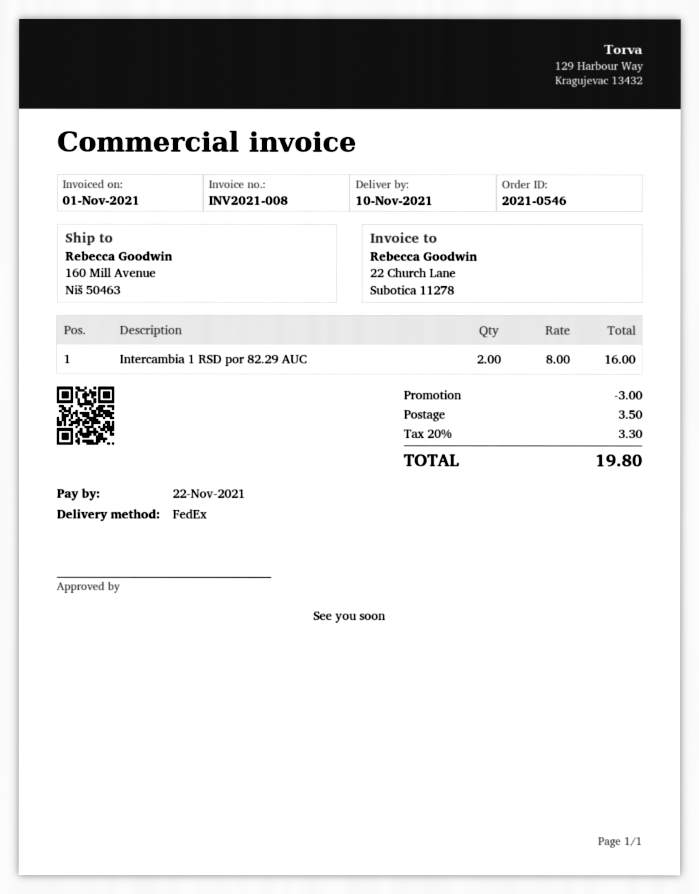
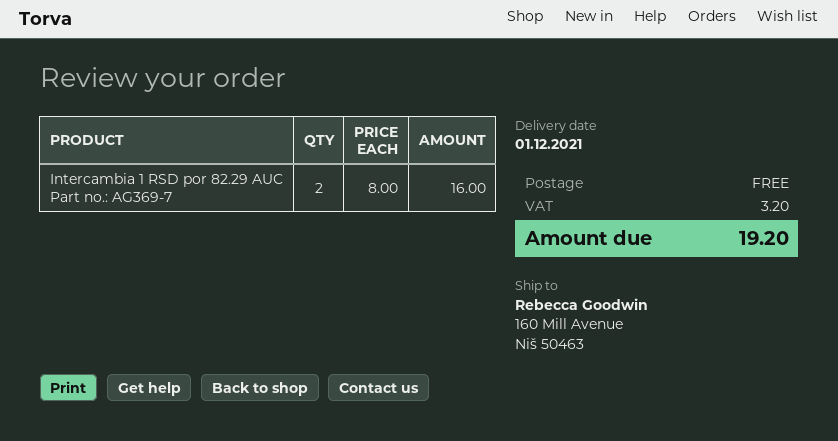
delivery date: 2021-11-10 -> 2021-12-01
discount: 3.00 -> none
shipping: 3.50 -> 0.00
tax: 3.30 -> 3.20
total: 19.80 -> 19.20

